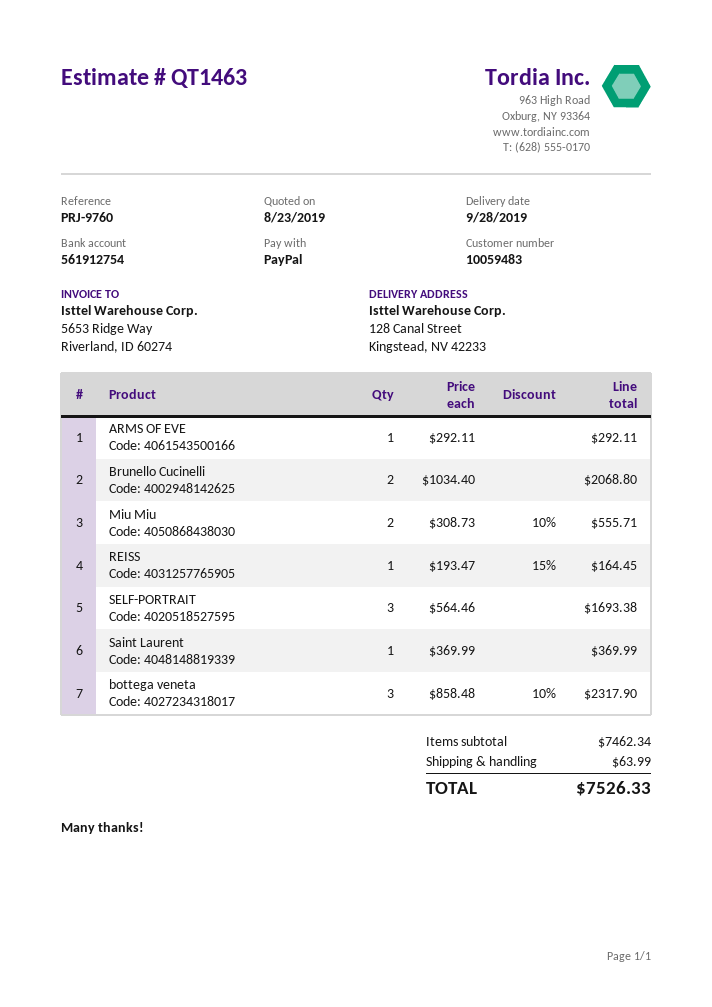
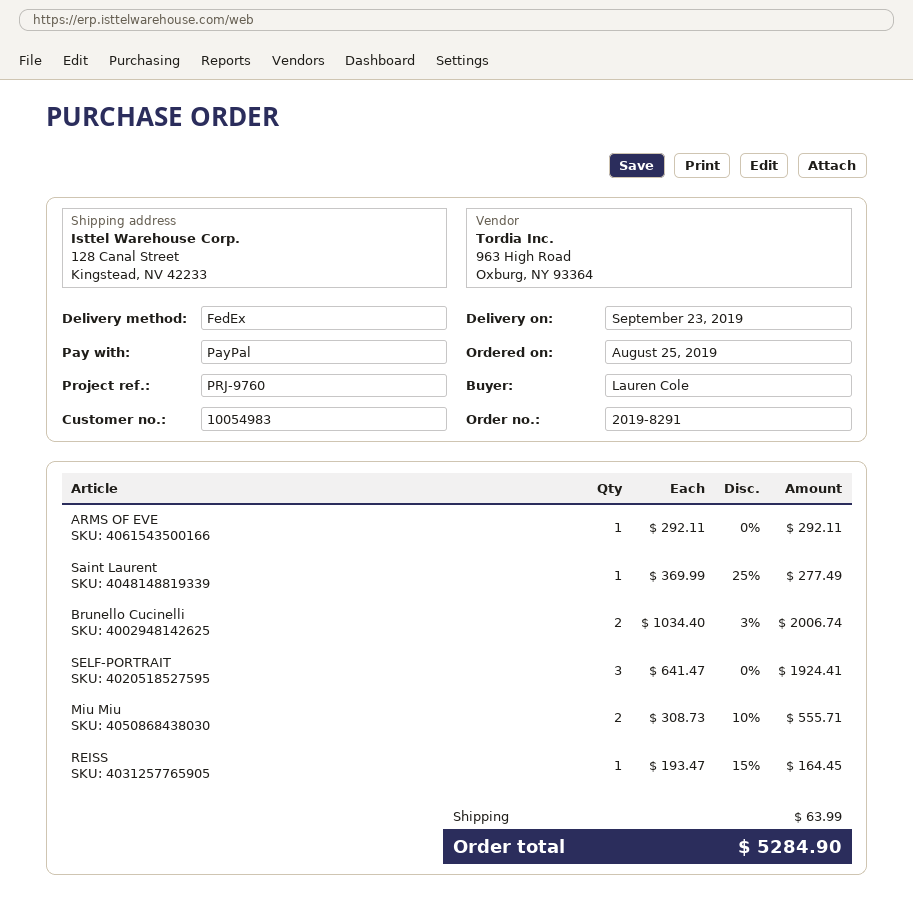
delivery date: 2019-09-28 -> 2019-09-23
customer number: 10059483 -> 10054983
Brunello Cucinelli: 2 x 1034.40 = 2068.80 -> 2 x 1034.40 - 3% = 2006.74
SELF-PORTRAIT: 3 x 564.46 = 1693.38 -> 3 x 641.47 = 1924.41
Saint Laurent: 1 x 369.99 = 369.99 -> 1 x 369.99 - 25% = 277.49
bottega veneta: 3 x 858.48 - 10% = 2317.90 -> none
total: 7526.33 -> 5284.90

